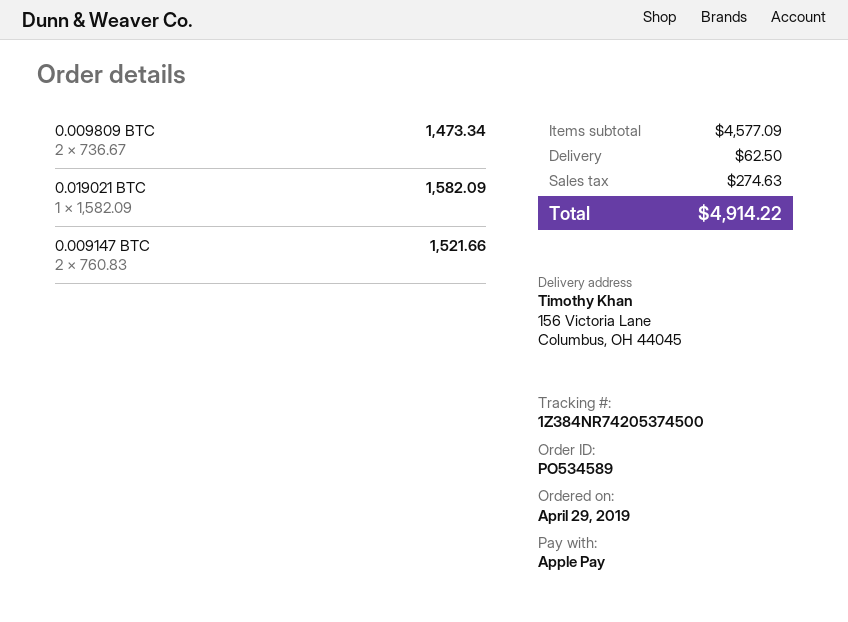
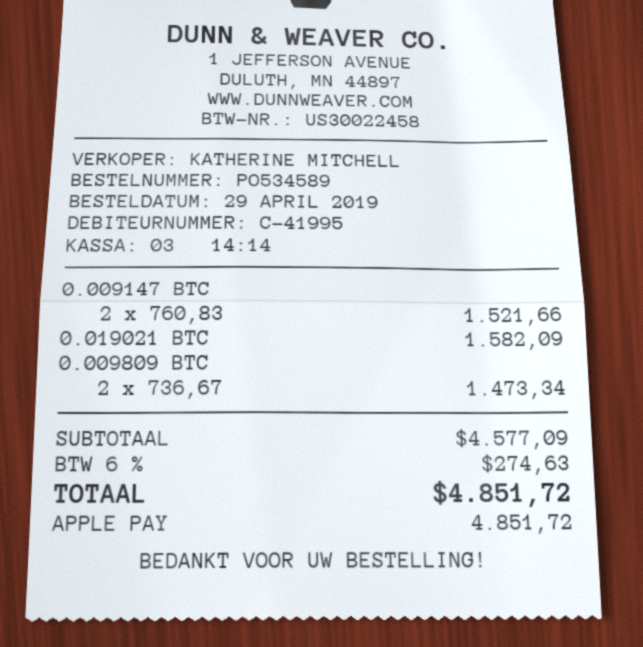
shipping: 62.50 -> none
total: 4914.22 -> 4851.72

